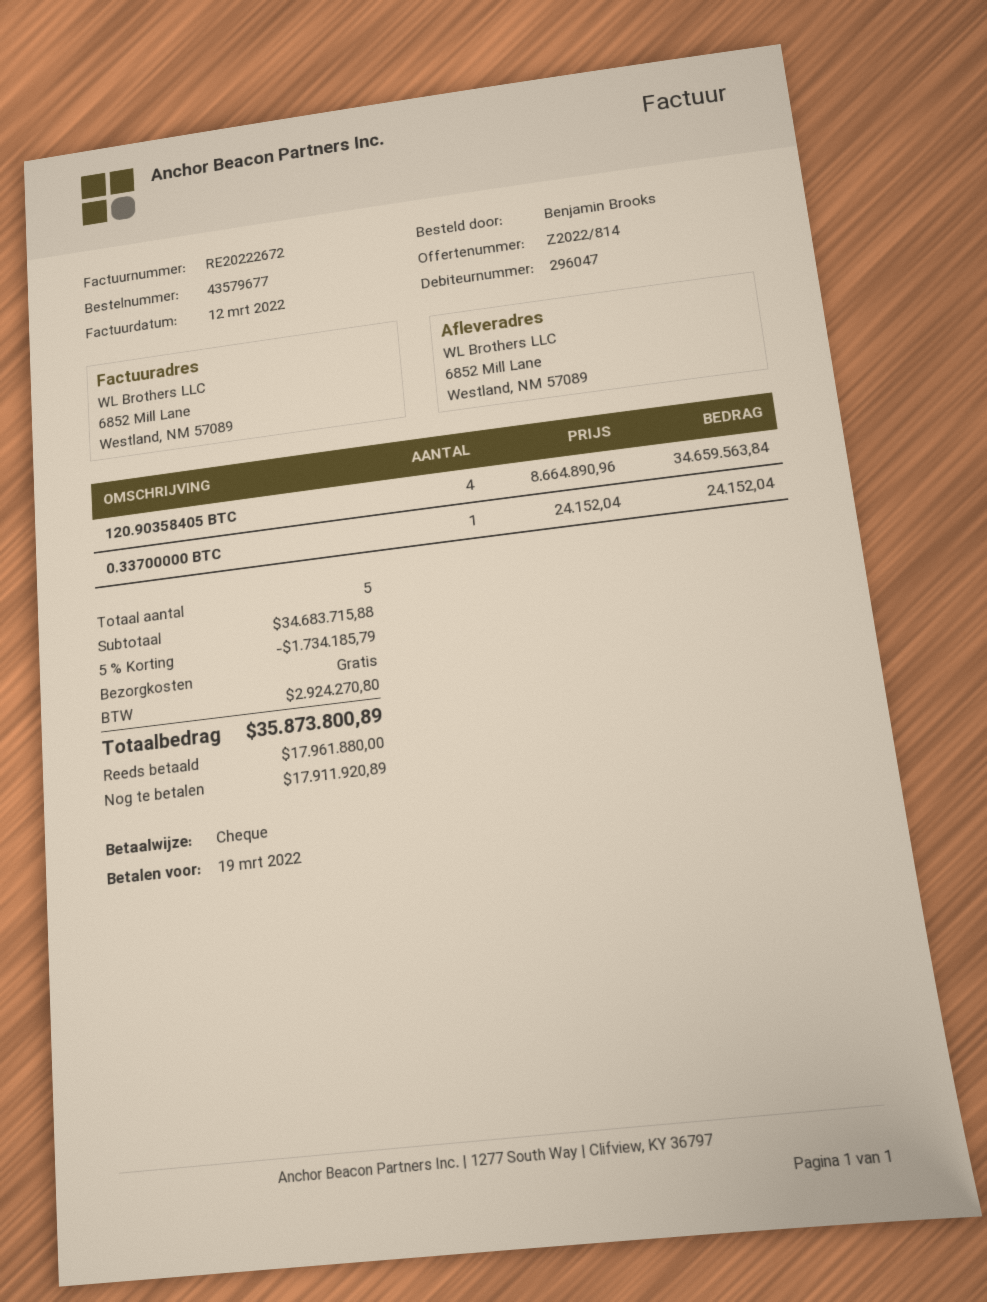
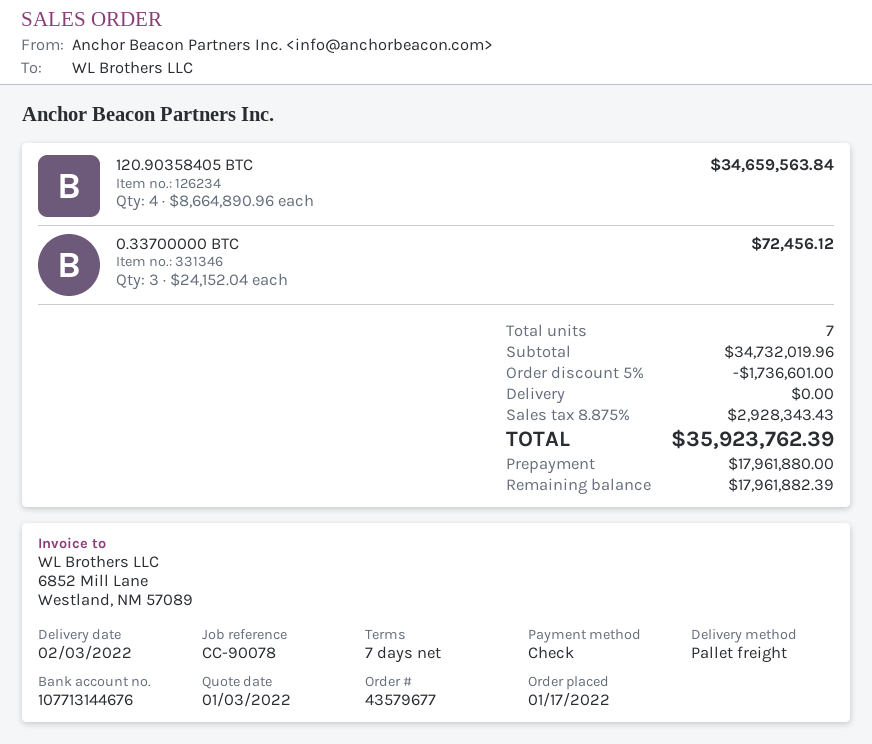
0.33700000 BTC: 1 x 24152.04 = 24152.04 -> 3 x 24152.04 = 72456.12
total quantity: 5 -> 7
subtotal: 34683715.88 -> 34732019.96
discount: 5% = 1734185.79 -> 5% = 1736601.00
tax: 2924270.80 -> 2928343.43
total: 35873800.89 -> 35923762.39
balance: 17911920.89 -> 17961882.39

